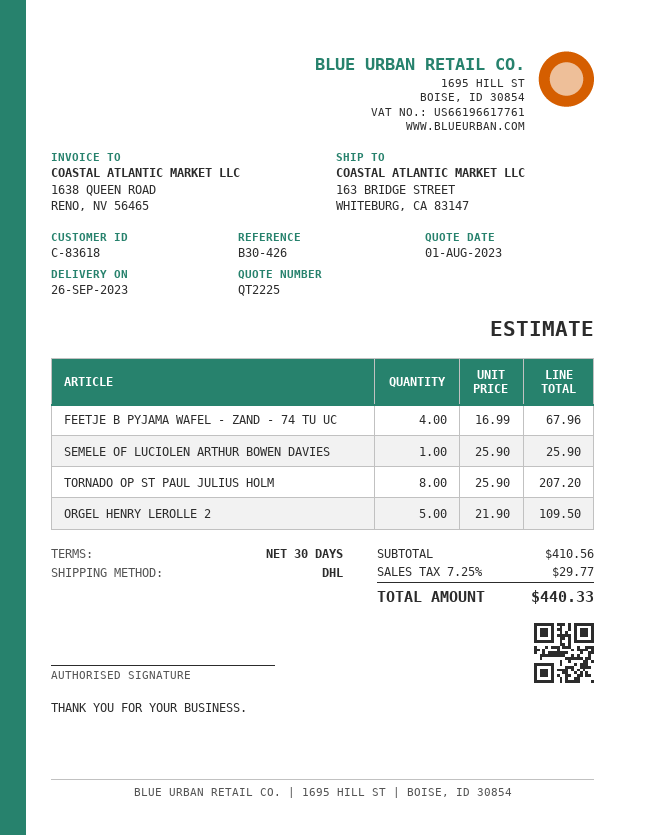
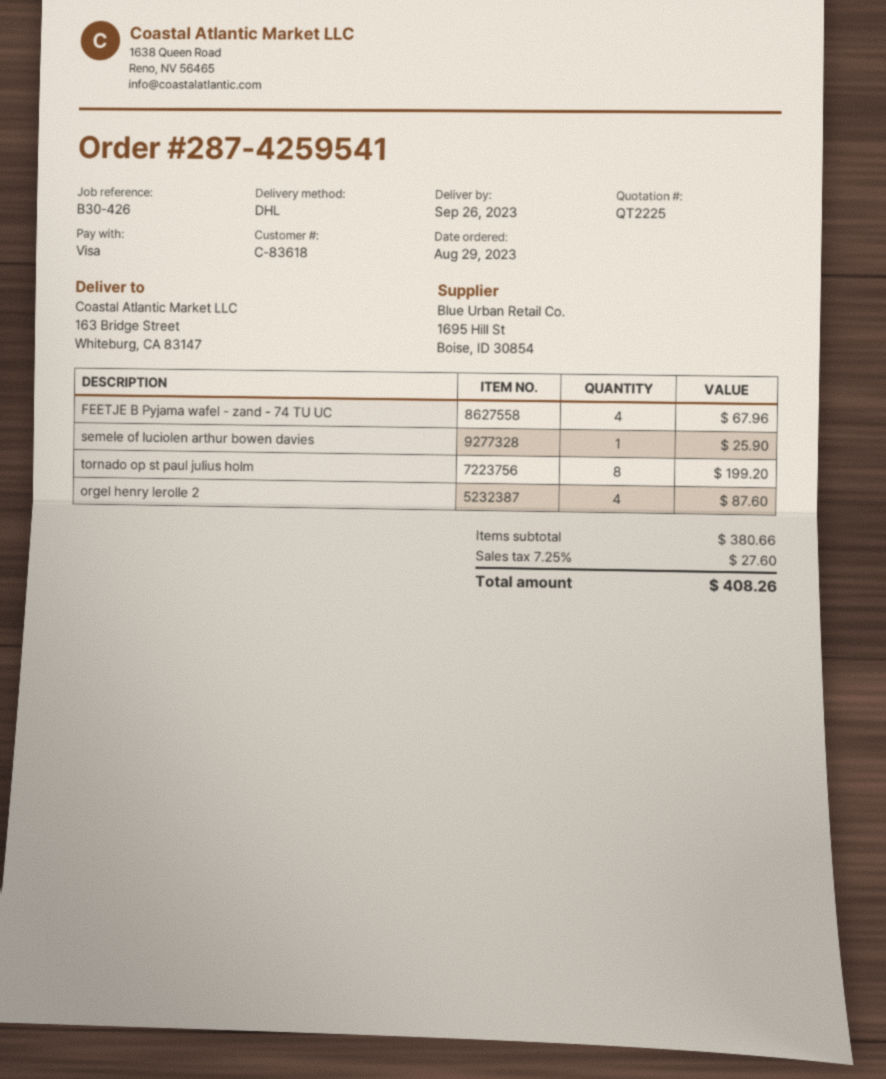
TORNADO OP ST PAUL JULIUS HOLM: 8 for 207.20 -> 8 for 199.20
ORGEL HENRY LEROLLE 2: 5 for 109.50 -> 4 for 87.60
subtotal: 410.56 -> 380.66
tax: 7.25% = 29.77 -> 7.25% = 27.60
total: 440.33 -> 408.26

